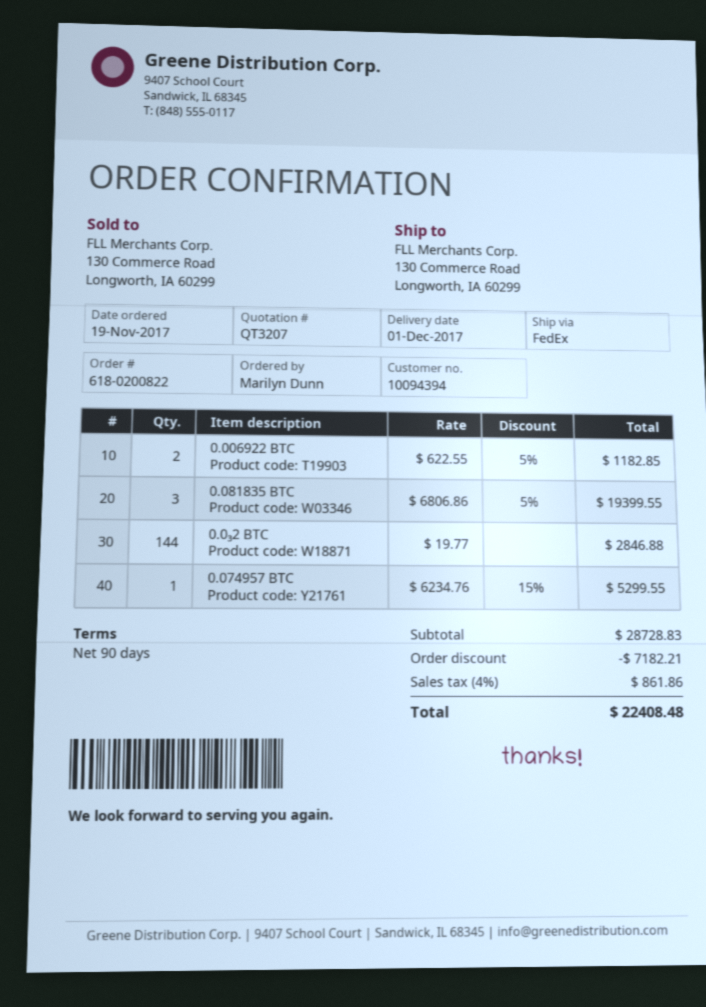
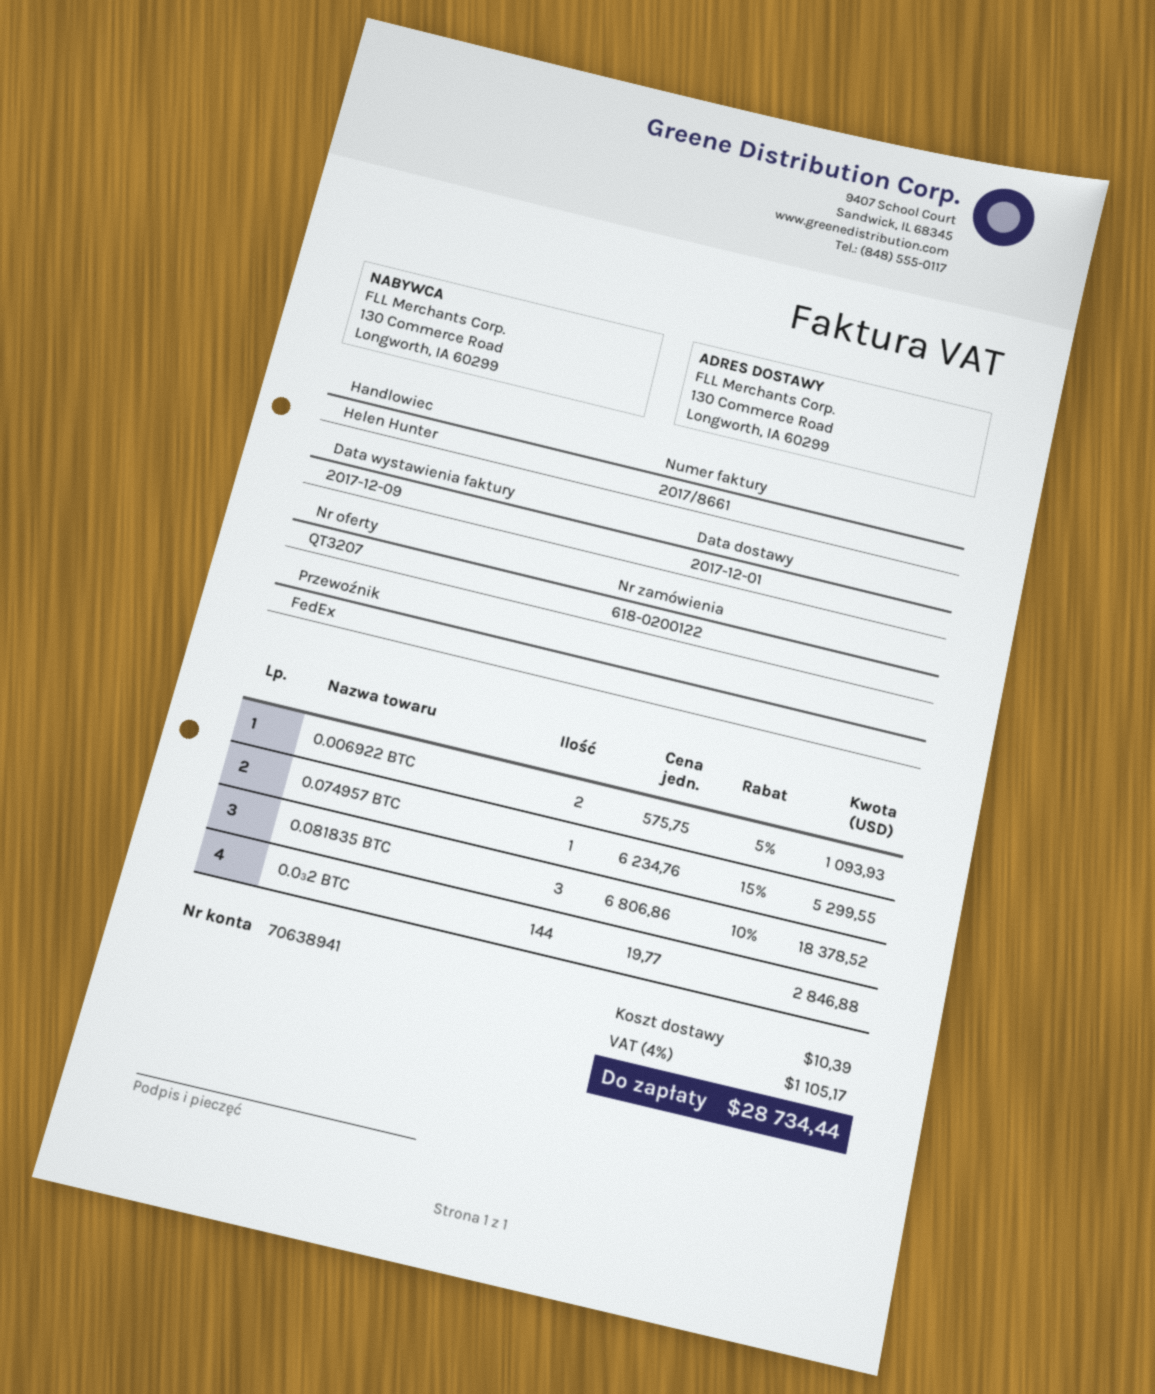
order number: 618-0200822 -> 618-0200122
0.006922 BTC: 2 x 622.55 - 5% = 1182.85 -> 2 x 575.75 - 5% = 1093.93
0.081835 BTC: 3 x 6806.86 - 5% = 19399.55 -> 3 x 6806.86 - 10% = 18378.52
discount: 7182.21 -> none
shipping: none -> 10.39
tax: 4% = 861.86 -> 4% = 1105.17
total: 22408.48 -> 28734.44

